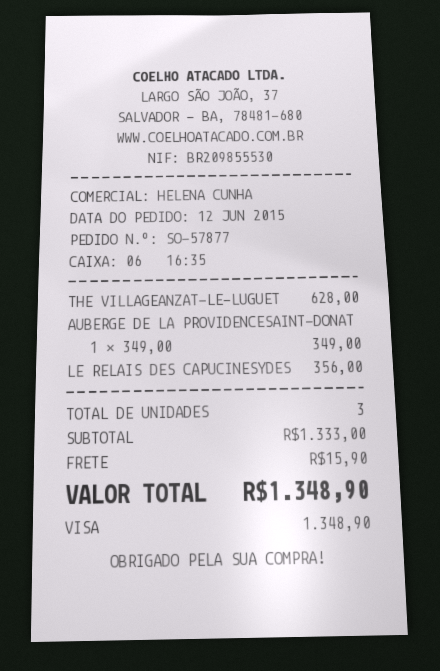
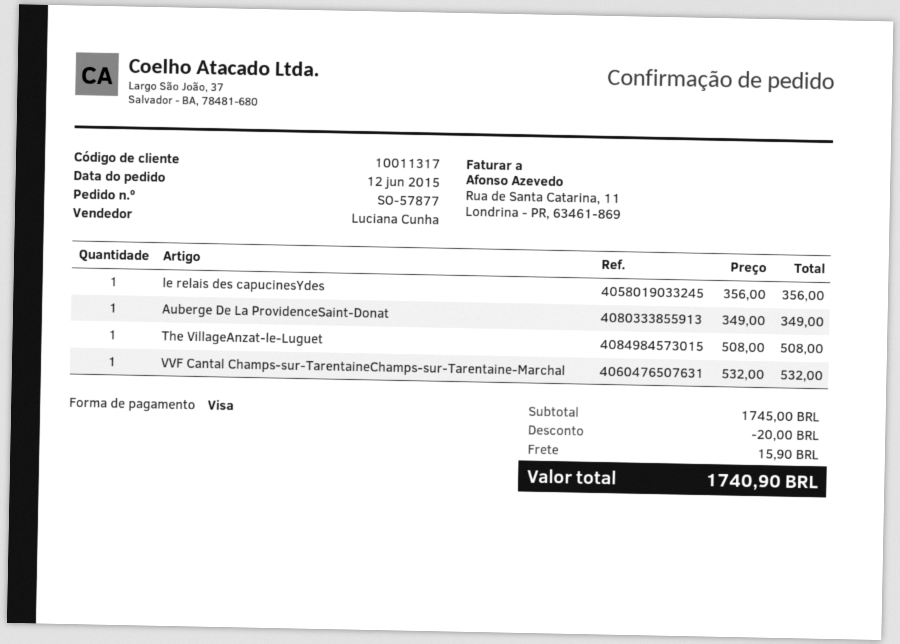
sales rep: HELENA CUNHA -> Luciana Cunha
THE VILLAGEANZAT-LE-LUGUET: 1 x 628.00 = 628.00 -> 1 x 508.00 = 508.00
VVF Cantal Champs-sur-TarentaineChamps-sur-Tarentaine-Marchal: none -> 1 x 532.00 = 532.00
subtotal: 1333.00 -> 1745.00
discount: none -> 20.00
total: 1348.90 -> 1740.90

